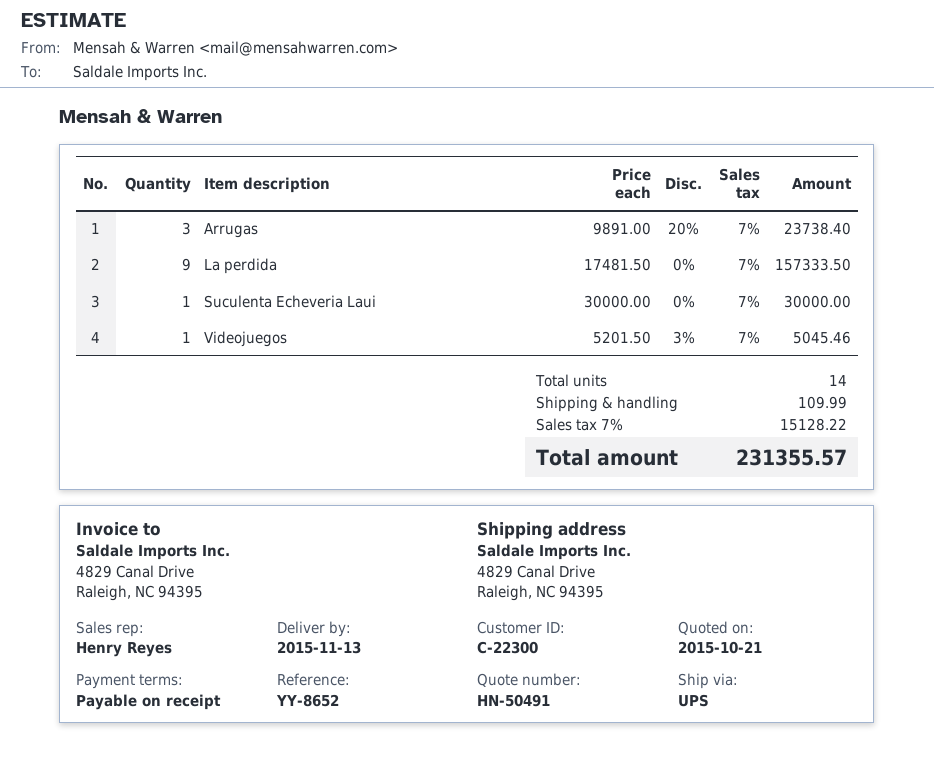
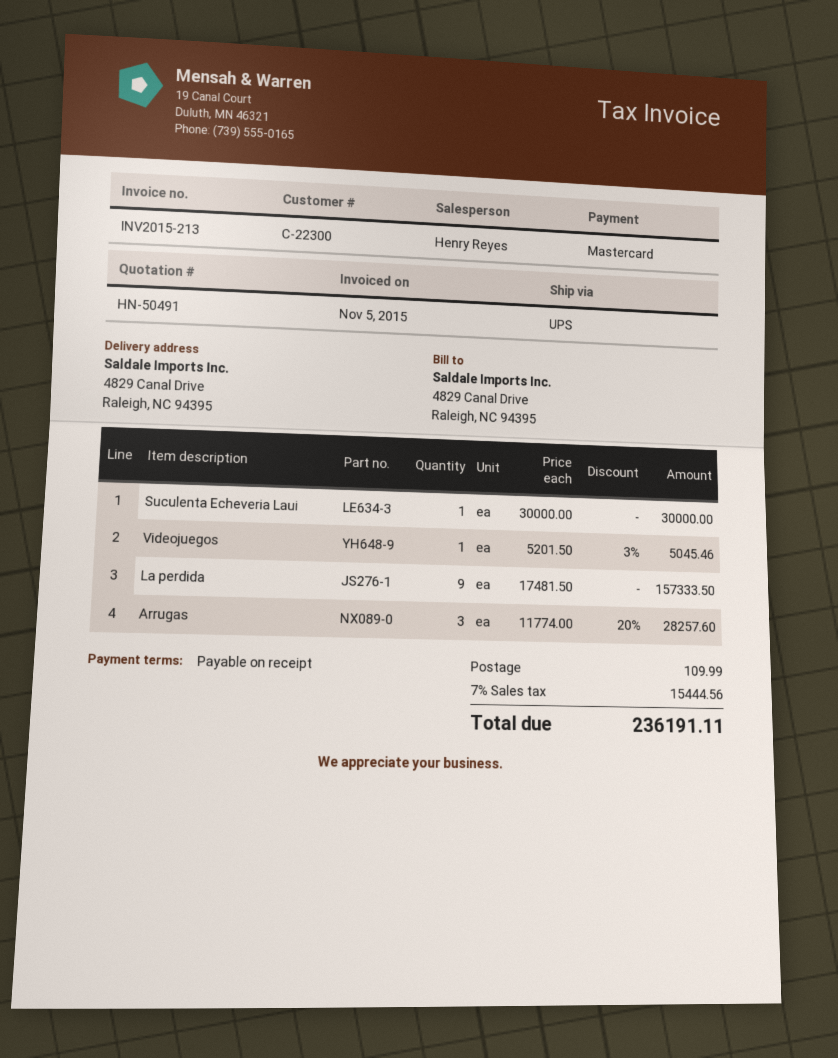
Arrugas: 3 x 9891.00 - 20% = 23738.40 -> 3 x 11774.00 - 20% = 28257.60
tax: 7% = 15128.22 -> 7% = 15444.56
total: 231355.57 -> 236191.11

